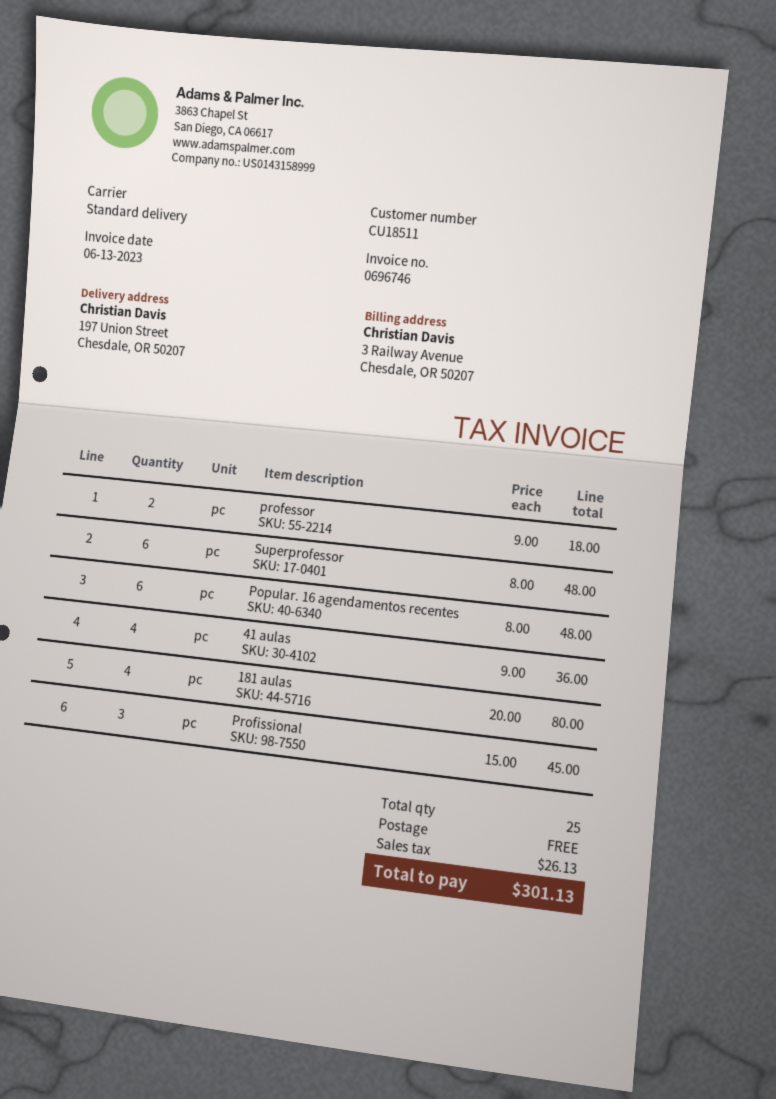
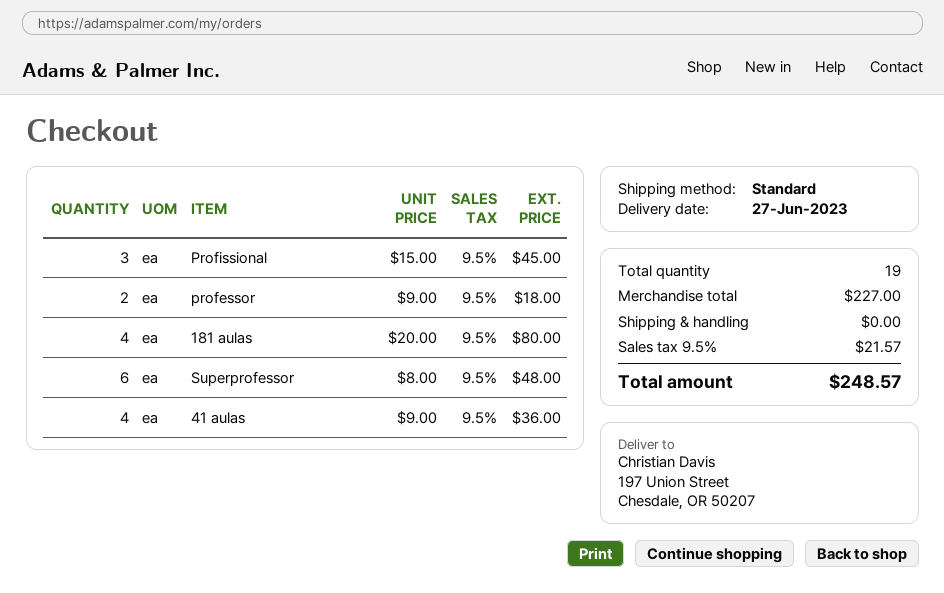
Popular. 16 agendamentos recentes: 6 x 8.00 = 48.00 -> none
total quantity: 25 -> 19
tax: 26.13 -> 21.57
total: 301.13 -> 248.57

